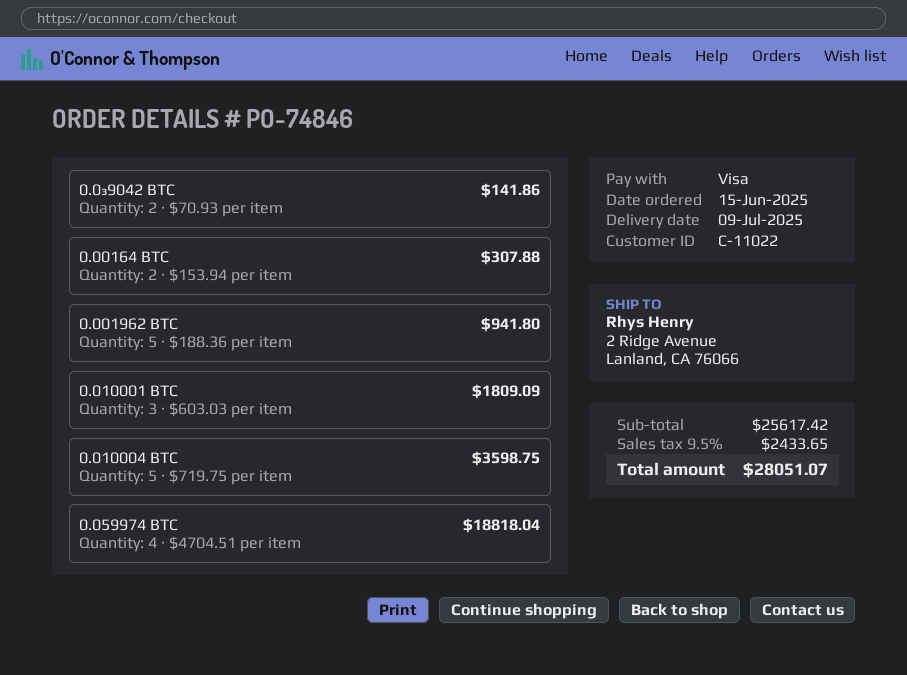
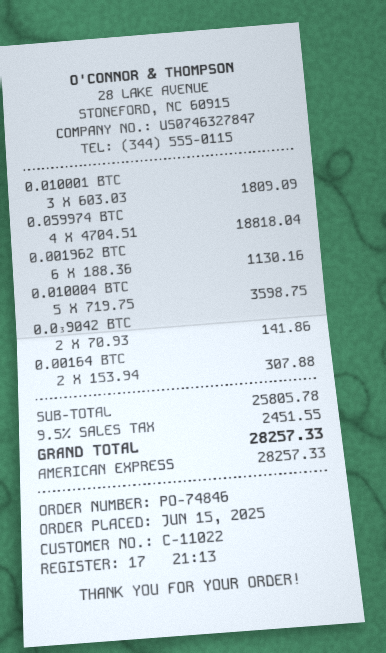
payment method: Visa -> American Express
0.001962 BTC: 5 x 188.36 = 941.80 -> 6 x 188.36 = 1130.16
subtotal: 25617.42 -> 25805.78
tax: 9.5% = 2433.65 -> 9.5% = 2451.55
total: 28051.07 -> 28257.33

